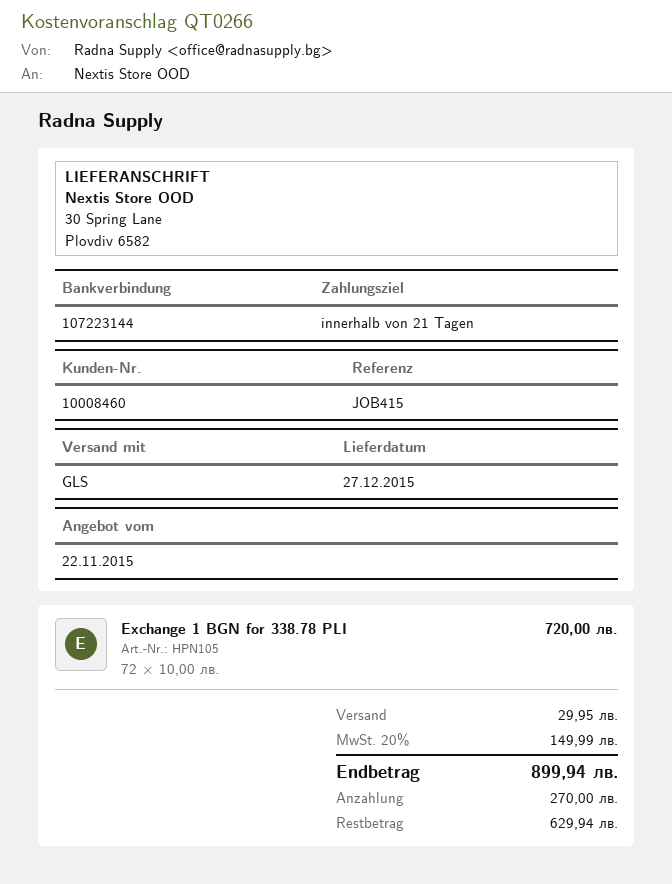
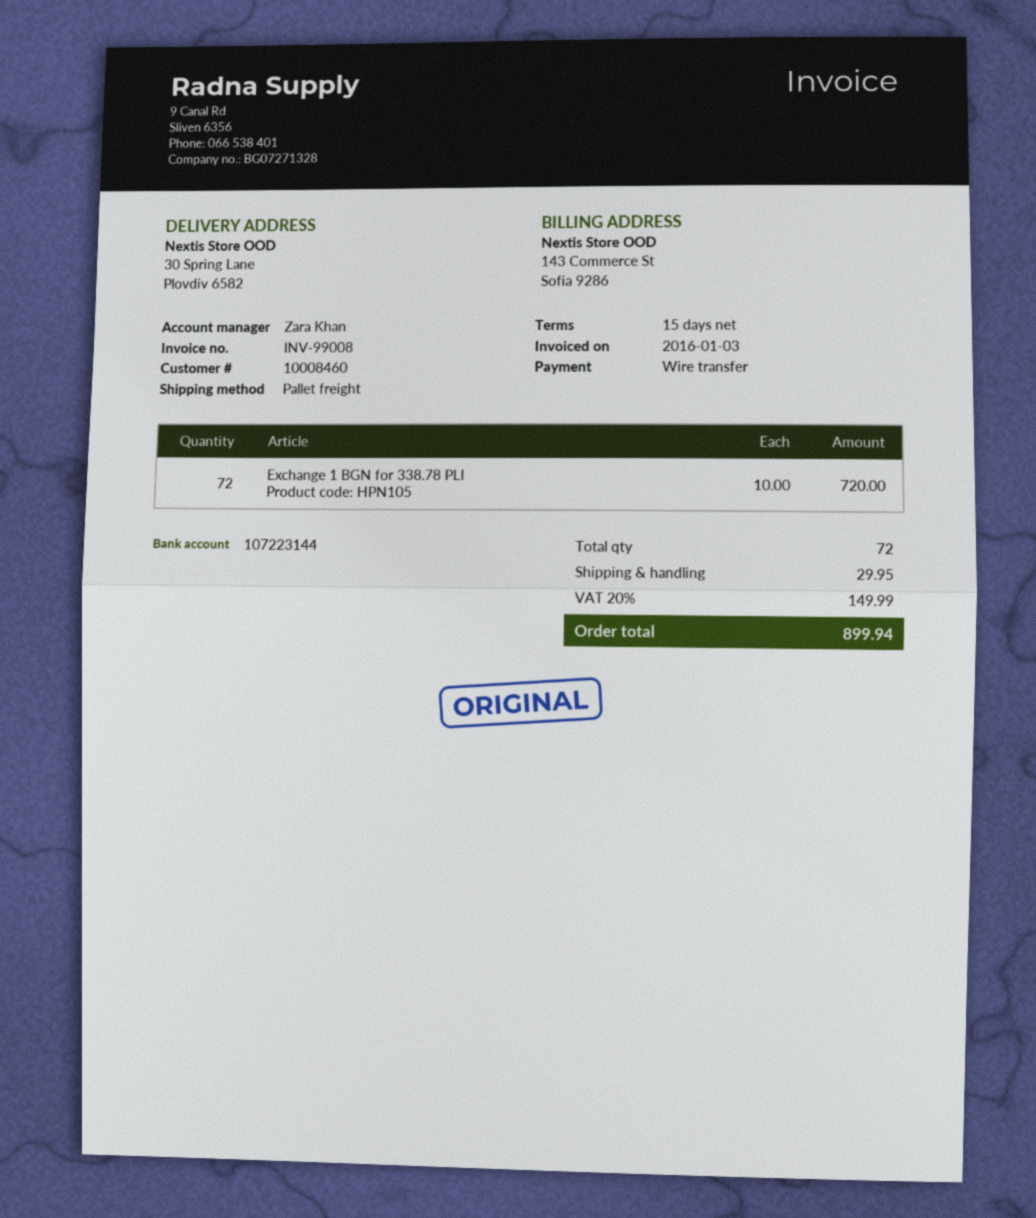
payment terms: 21 days -> 15 days
shipping method: GLS -> pallet freight

